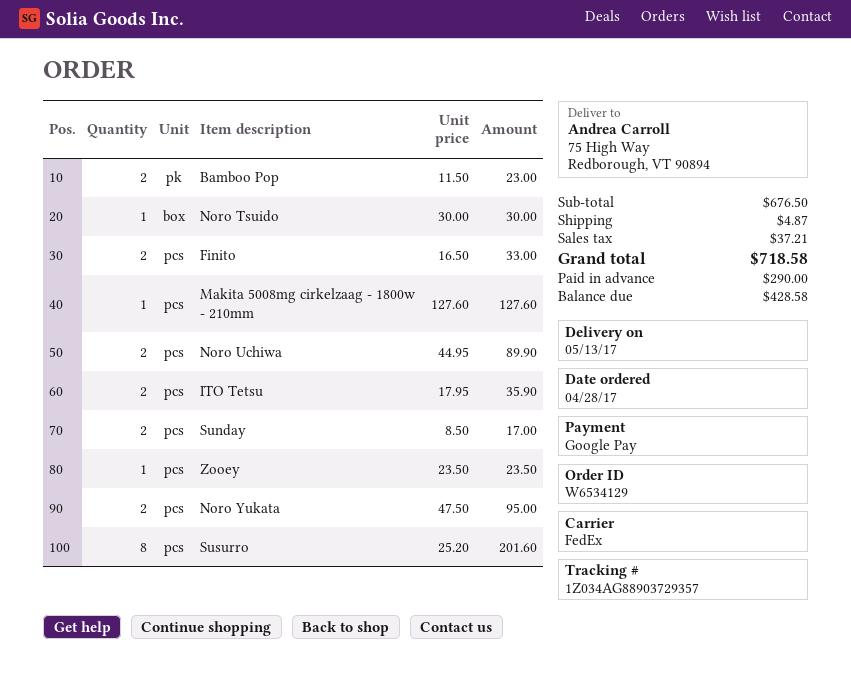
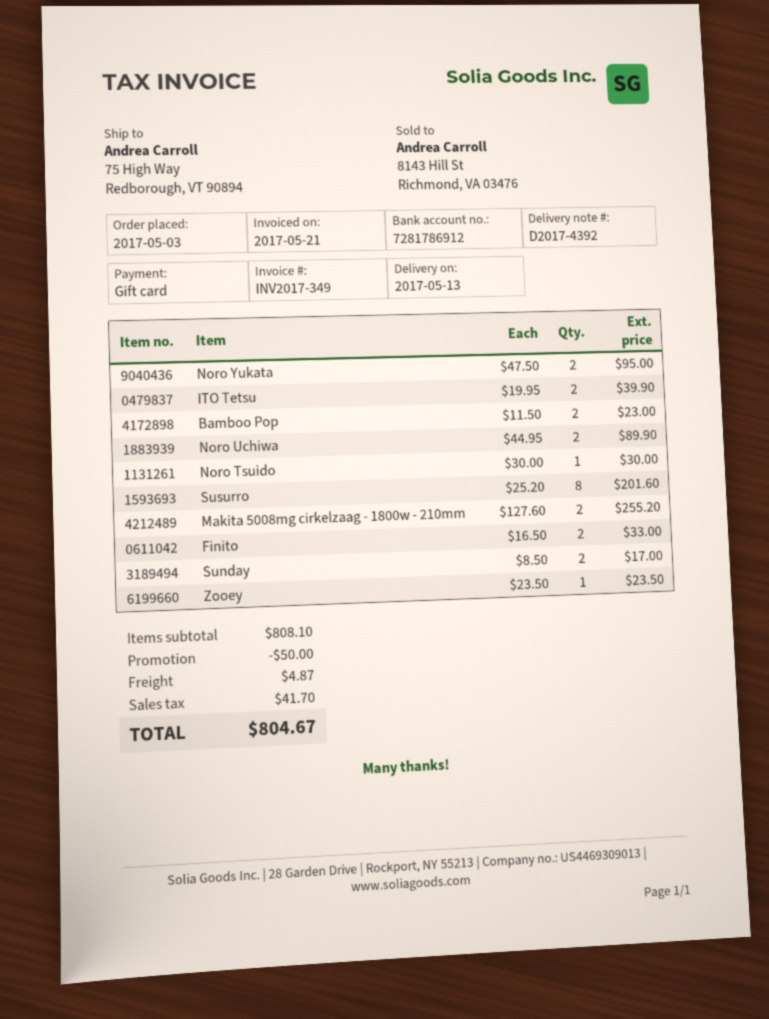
order date: 2017-04-28 -> 2017-05-03
payment method: Google Pay -> gift card
Makita 5008mg cirkelzaag - 1800w - 210mm: 1 x 127.60 = 127.60 -> 2 x 127.60 = 255.20
ITO Tetsu: 2 x 17.95 = 35.90 -> 2 x 19.95 = 39.90
subtotal: 676.50 -> 808.10
discount: none -> 50.00
tax: 37.21 -> 41.70
total: 718.58 -> 804.67

